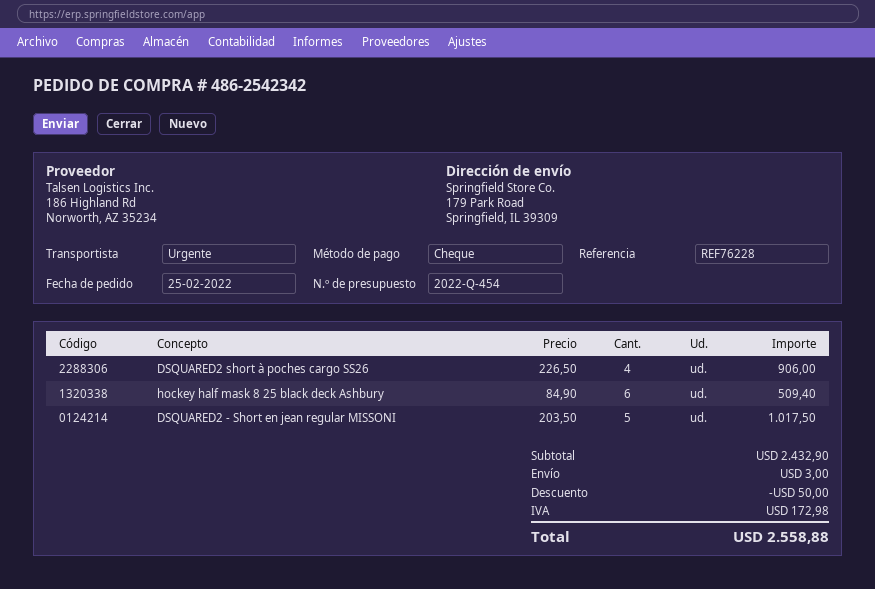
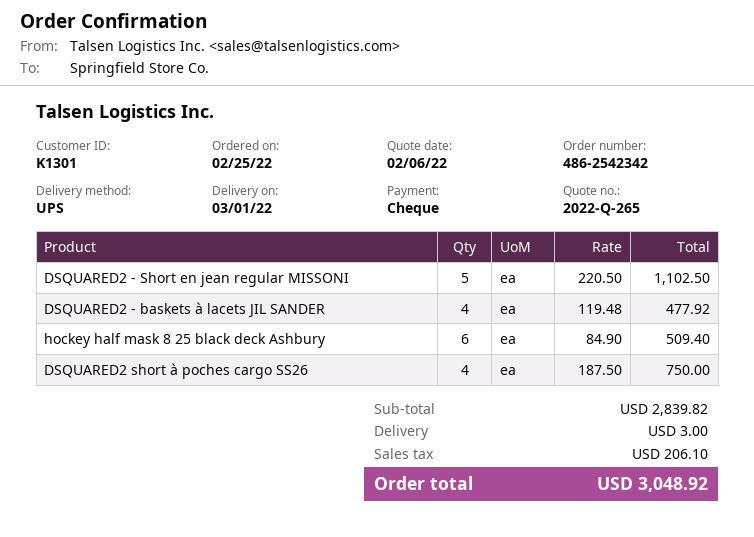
quote number: 2022-Q-454 -> 2022-Q-265
shipping method: express -> UPS
DSQUARED2 short à poches cargo SS26: 4 x 226.50 = 906.00 -> 4 x 187.50 = 750.00
DSQUARED2 - Short en jean regular MISSONI: 5 x 203.50 = 1017.50 -> 5 x 220.50 = 1102.50
DSQUARED2 - baskets à lacets JIL SANDER: none -> 4 x 119.48 = 477.92
subtotal: 2432.90 -> 2839.82
discount: 50.00 -> none
tax: 172.98 -> 206.10
total: 2558.88 -> 3048.92

